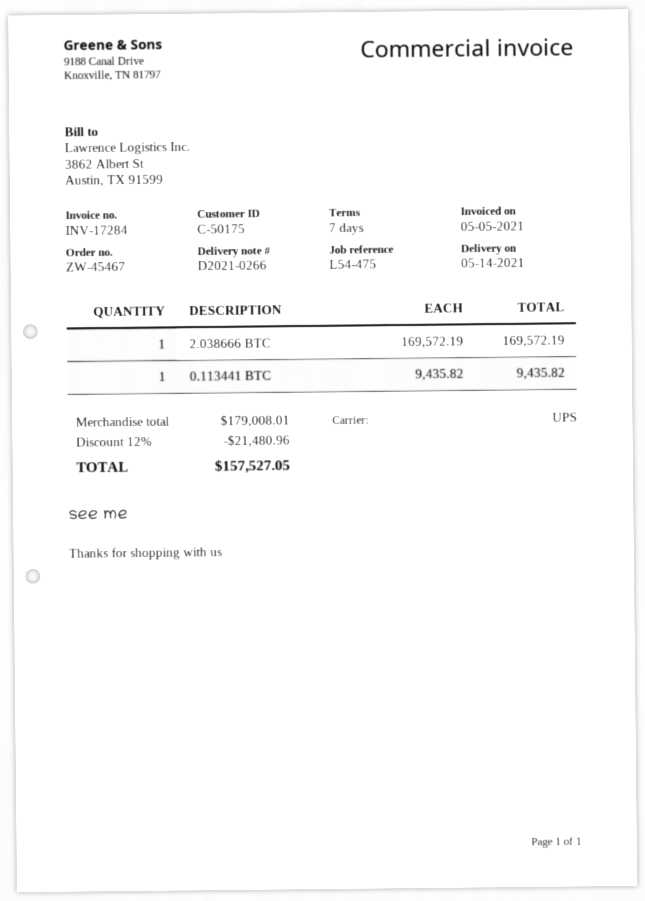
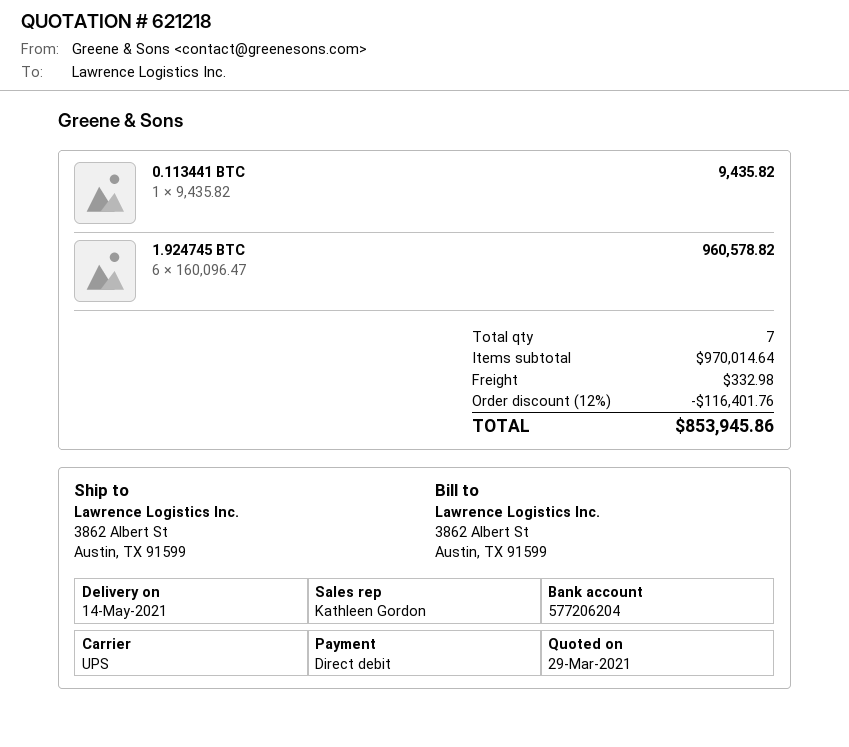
2.038666 BTC: 1 x 169572.19 = 169572.19 -> none
1.924745 BTC: none -> 6 x 160096.47 = 960578.82
subtotal: 179008.01 -> 970014.64
discount: 12% = 21480.96 -> 12% = 116401.76
shipping: none -> 332.98
total: 157527.05 -> 853945.86

